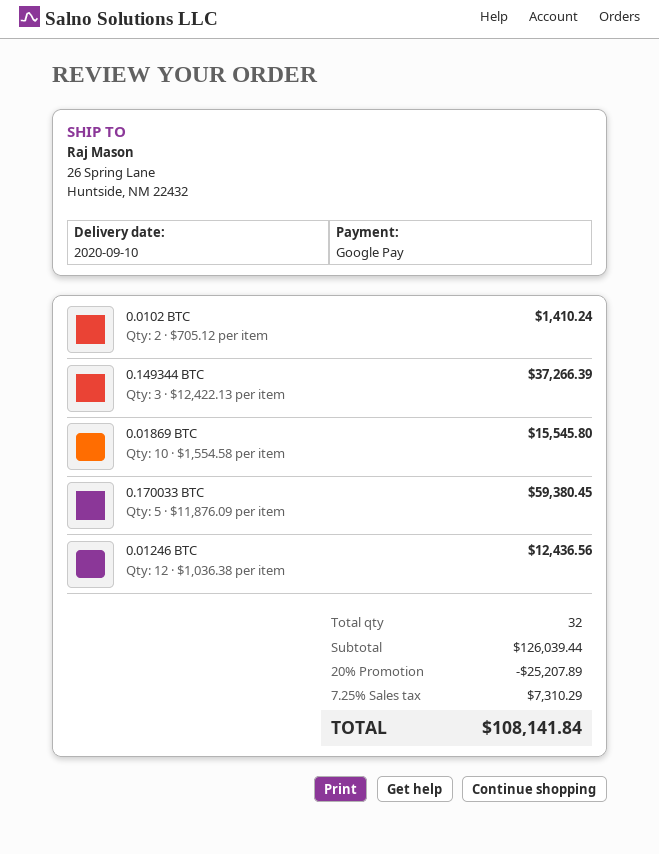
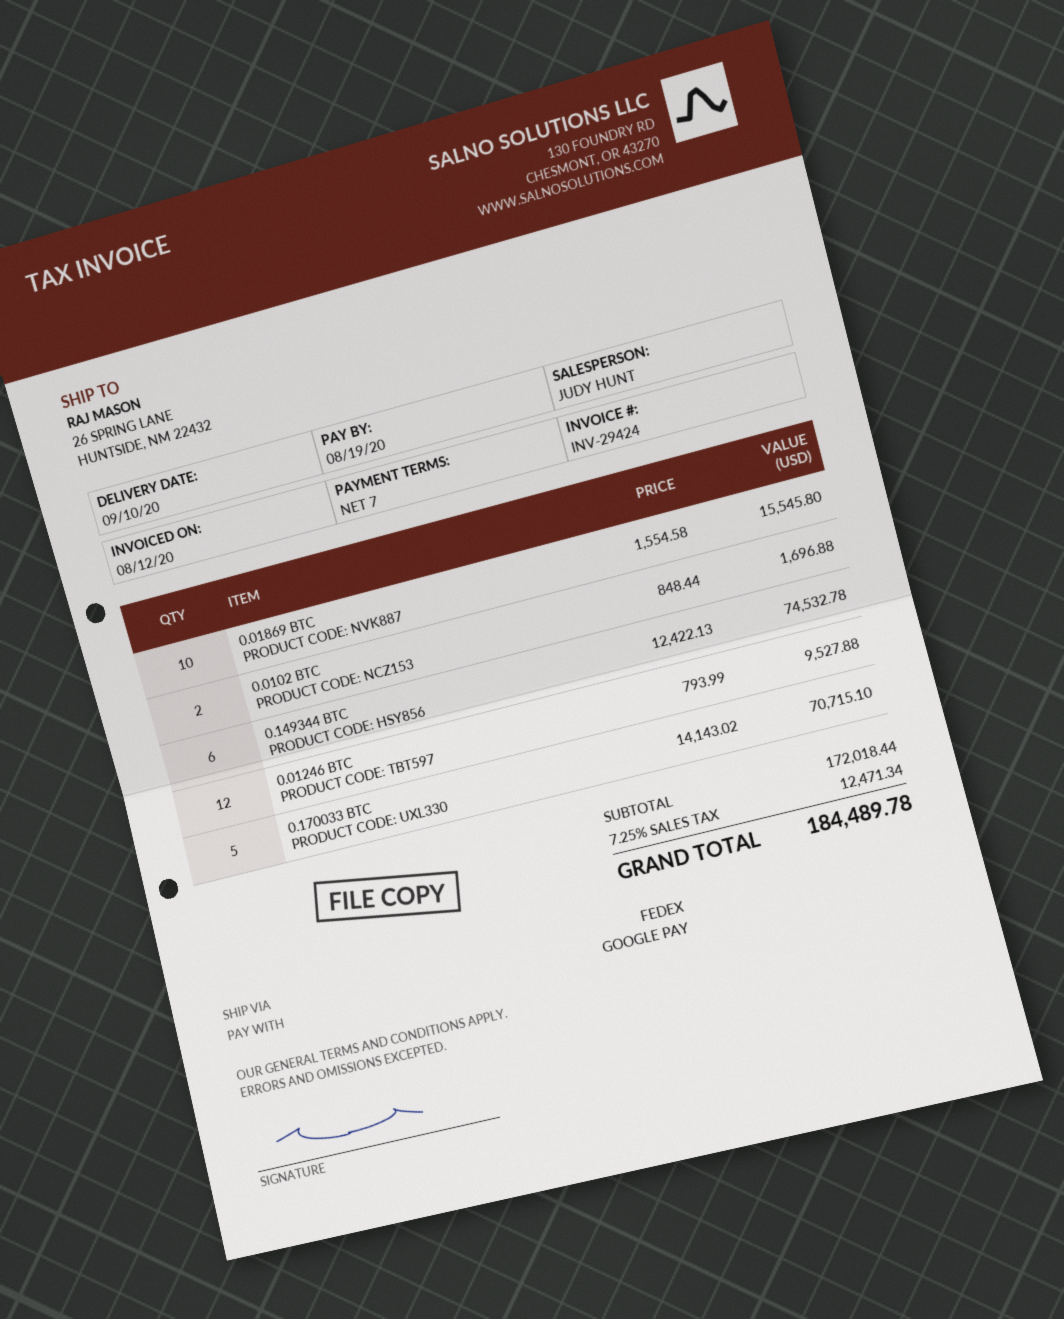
0.0102 BTC: 2 x 705.12 = 1410.24 -> 2 x 848.44 = 1696.88
0.149344 BTC: 3 x 12422.13 = 37266.39 -> 6 x 12422.13 = 74532.78
0.170033 BTC: 5 x 11876.09 = 59380.45 -> 5 x 14143.02 = 70715.10
0.01246 BTC: 12 x 1036.38 = 12436.56 -> 12 x 793.99 = 9527.88
subtotal: 126039.44 -> 172018.44
discount: 20% = 25207.89 -> none
tax: 7.25% = 7310.29 -> 7.25% = 12471.34
total: 108141.84 -> 184489.78

